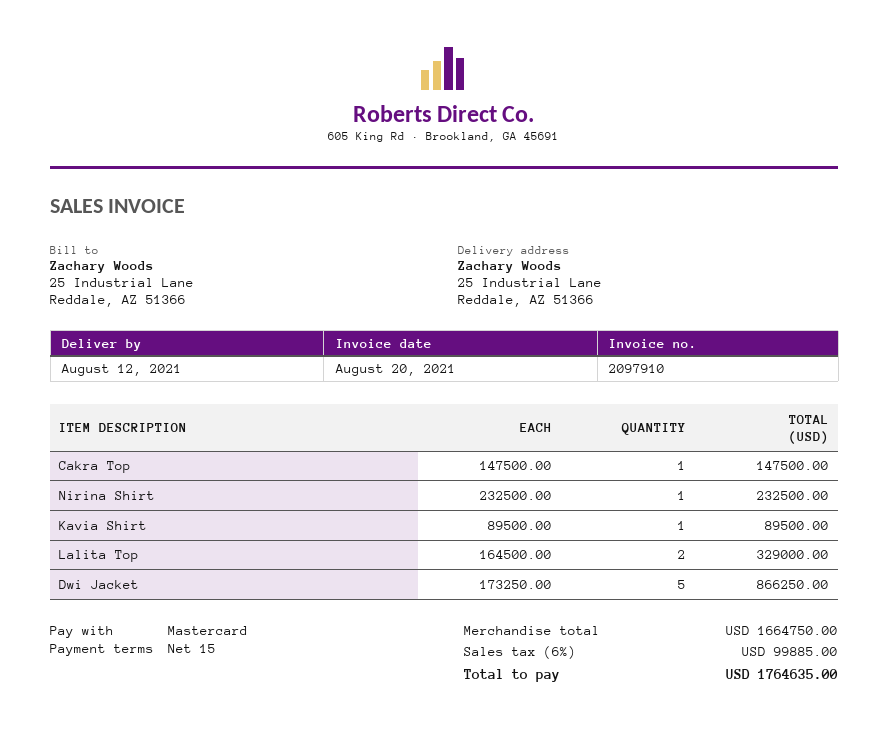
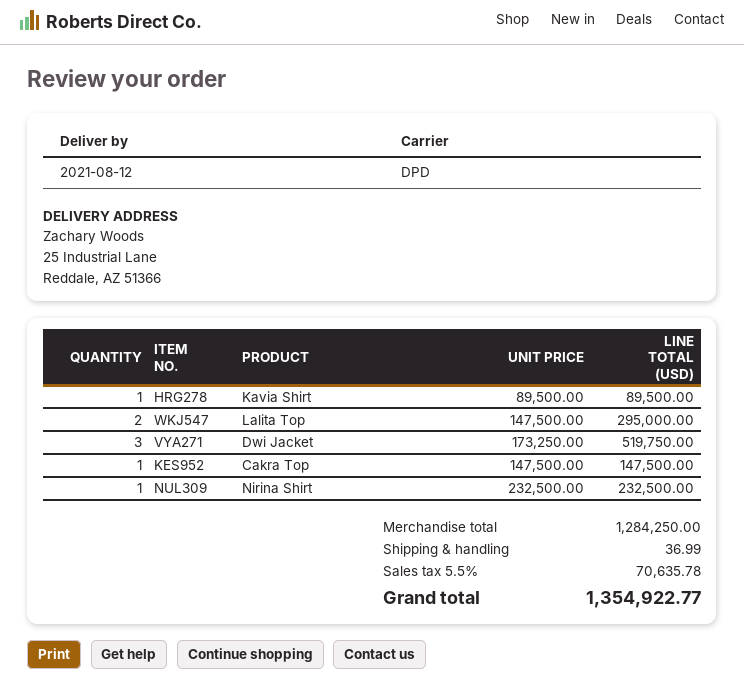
Lalita Top: 2 x 164500.00 = 329000.00 -> 2 x 147500.00 = 295000.00
Dwi Jacket: 5 x 173250.00 = 866250.00 -> 3 x 173250.00 = 519750.00
subtotal: 1664750.00 -> 1284250.00
shipping: none -> 36.99
tax: 6% = 99885.00 -> 5.5% = 70635.78
total: 1764635.00 -> 1354922.77

